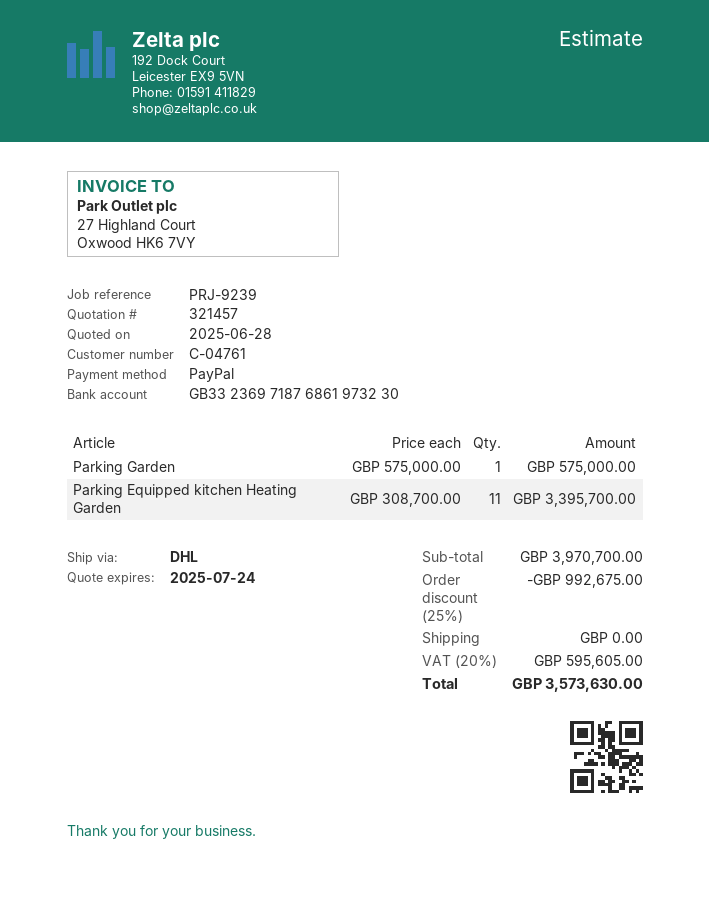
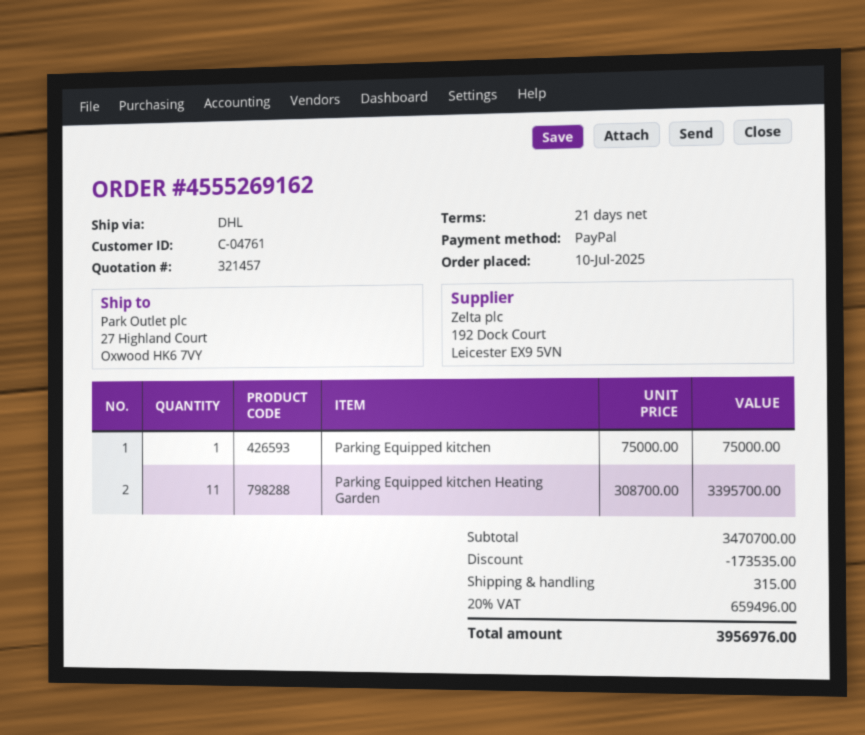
Parking Garden: 1 x 575000.00 = 575000.00 -> none
Parking Equipped kitchen: none -> 1 x 75000.00 = 75000.00
subtotal: 3970700.00 -> 3470700.00
discount: 992675.00 -> 173535.00
shipping: 0.00 -> 315.00
tax: 20% = 595605.00 -> 20% = 659496.00
total: 3573630.00 -> 3956976.00

